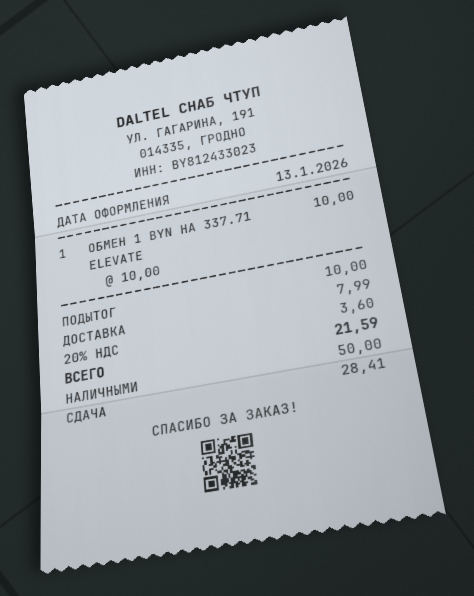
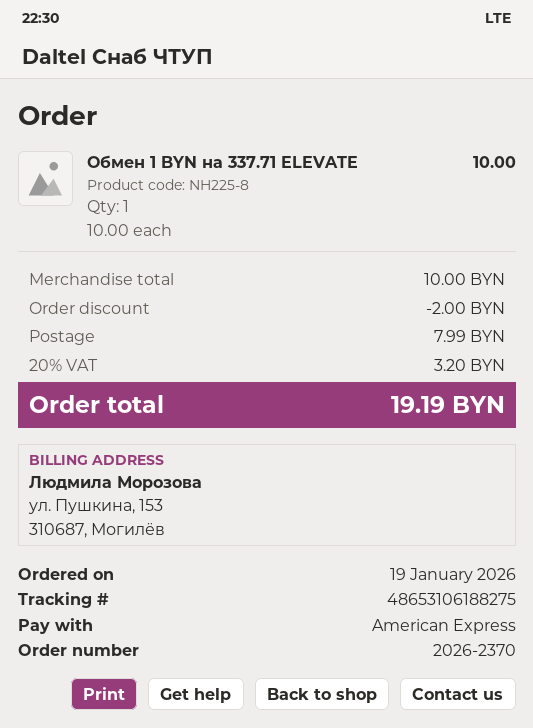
order date: 2026-01-13 -> 2026-01-19
payment method: cash -> American Express
discount: none -> 2.00
tax: 20% = 3.60 -> 20% = 3.20
total: 21.59 -> 19.19

